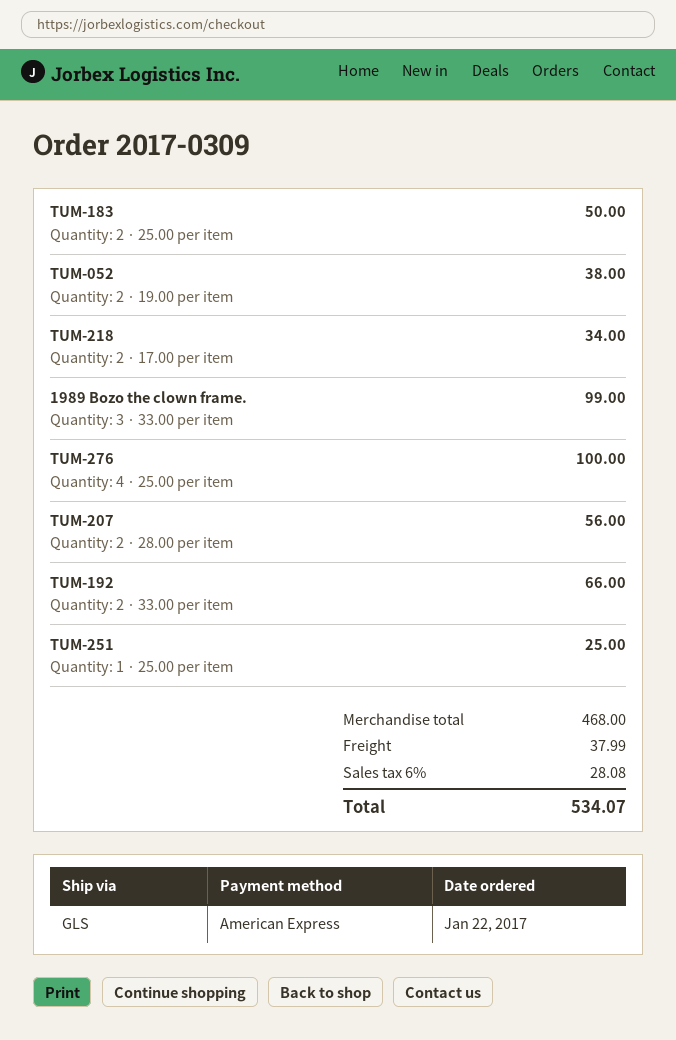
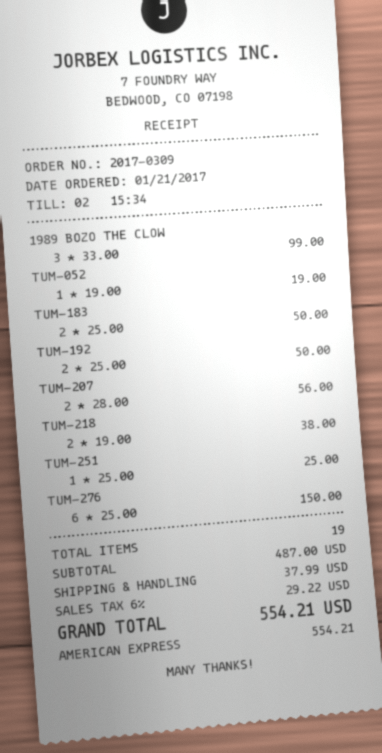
order date: 2017-01-22 -> 2017-01-21
TUM-052: 2 x 19.00 = 38.00 -> 1 x 19.00 = 19.00
TUM-218: 2 x 17.00 = 34.00 -> 2 x 19.00 = 38.00
TUM-276: 4 x 25.00 = 100.00 -> 6 x 25.00 = 150.00
TUM-192: 2 x 33.00 = 66.00 -> 2 x 25.00 = 50.00
subtotal: 468.00 -> 487.00
tax: 6% = 28.08 -> 6% = 29.22
total: 534.07 -> 554.21

